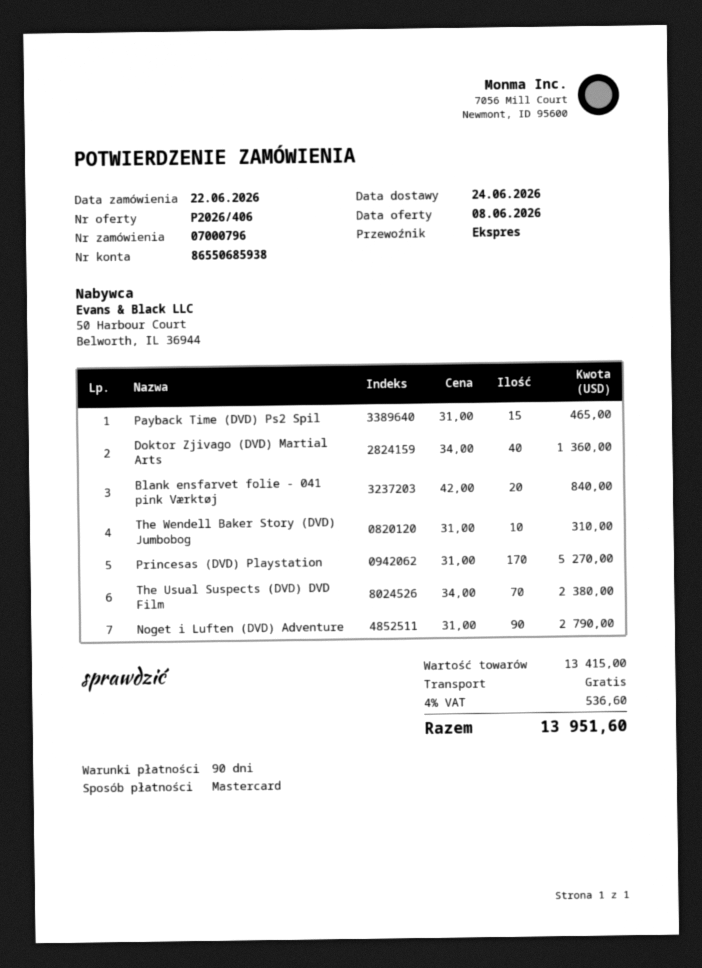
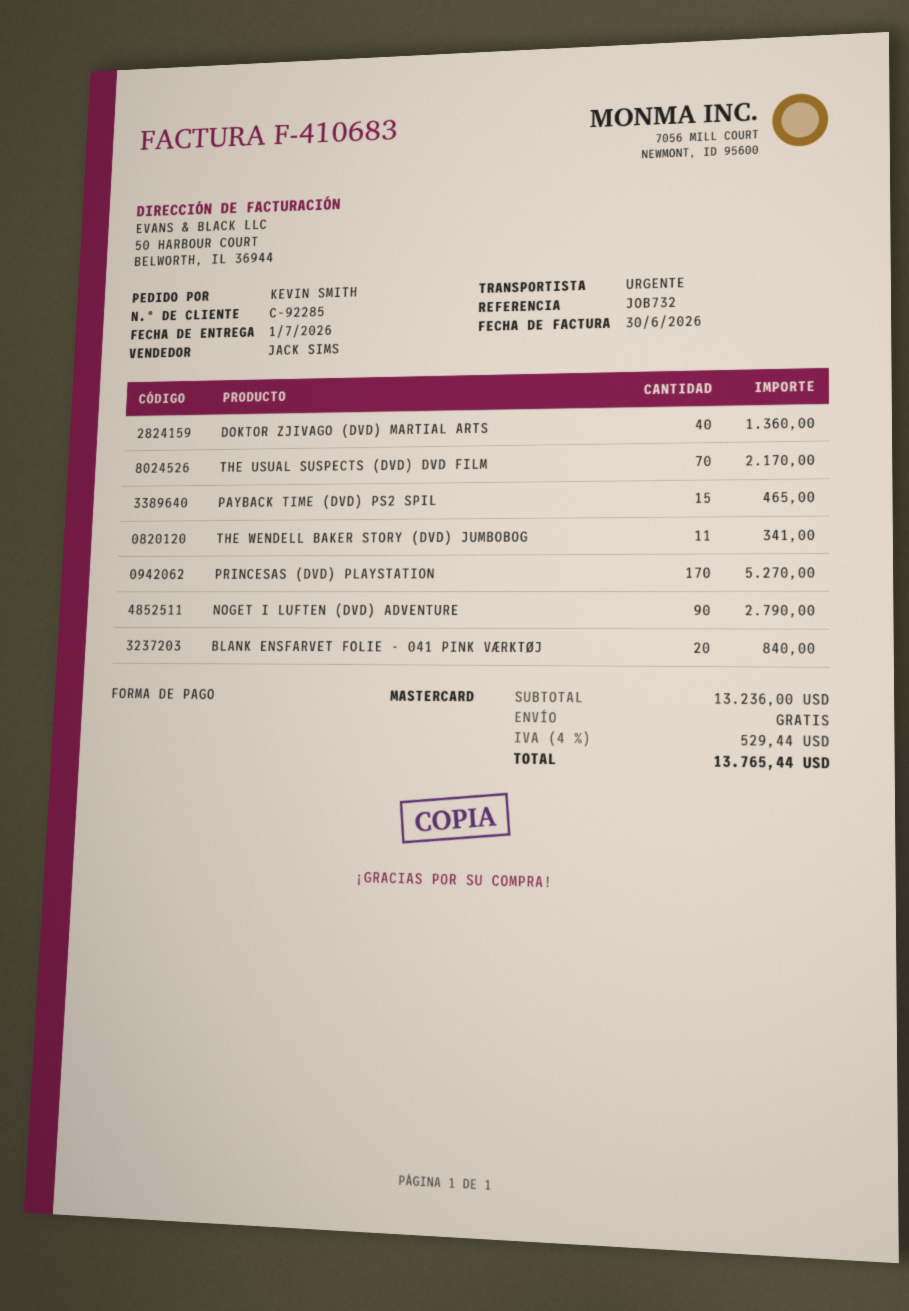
delivery date: 2026-06-24 -> 2026-07-01
The Wendell Baker Story (DVD) Jumbobog: 10 for 310.00 -> 11 for 341.00
The Usual Suspects (DVD) DVD Film: 70 for 2380.00 -> 70 for 2170.00
subtotal: 13415.00 -> 13236.00
tax: 4% = 536.60 -> 4% = 529.44
total: 13951.60 -> 13765.44

